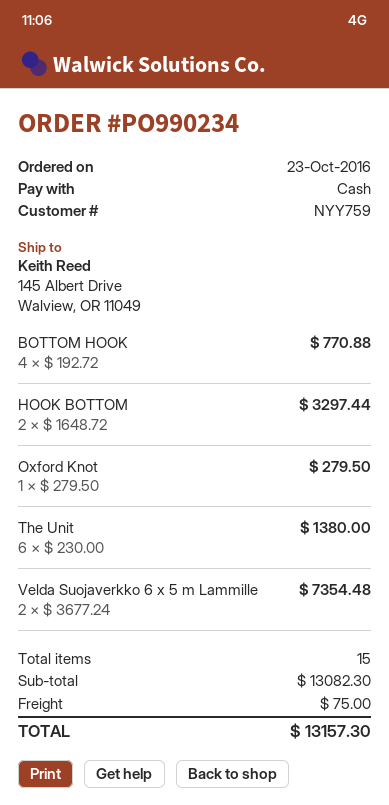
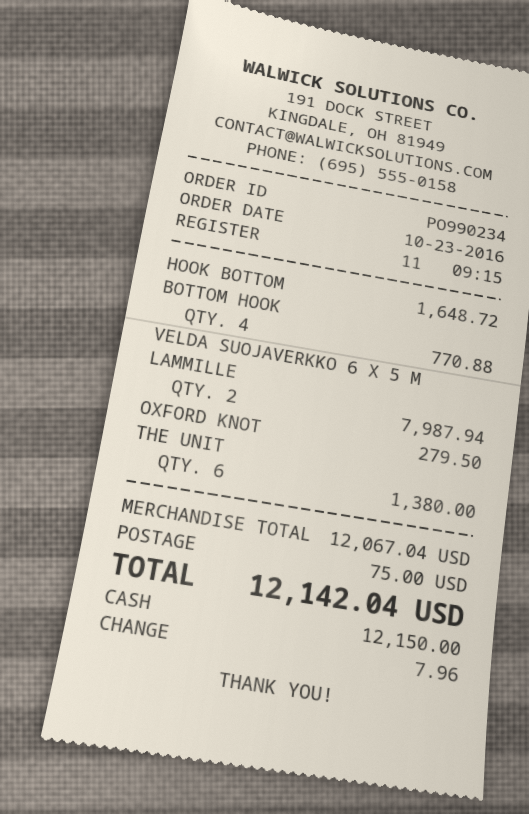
HOOK BOTTOM: 2 for 3297.44 -> 1 for 1648.72
Velda Suojaverkko 6 x 5 m Lammille: 2 for 7354.48 -> 2 for 7987.94
subtotal: 13082.30 -> 12067.04
total: 13157.30 -> 12142.04

